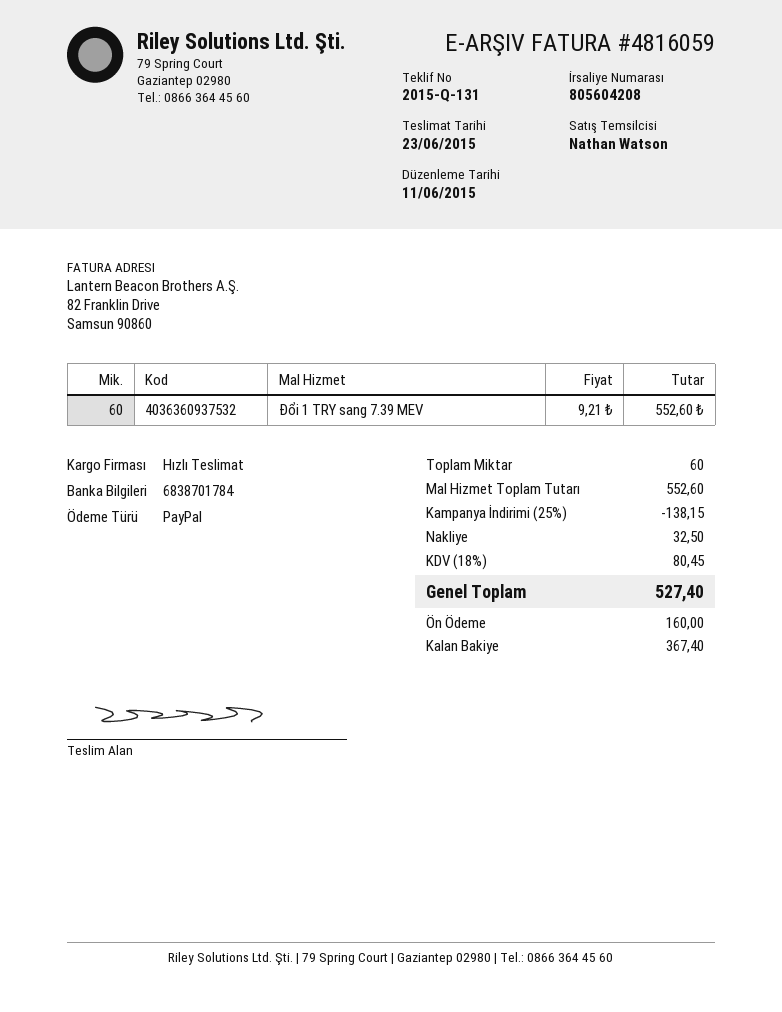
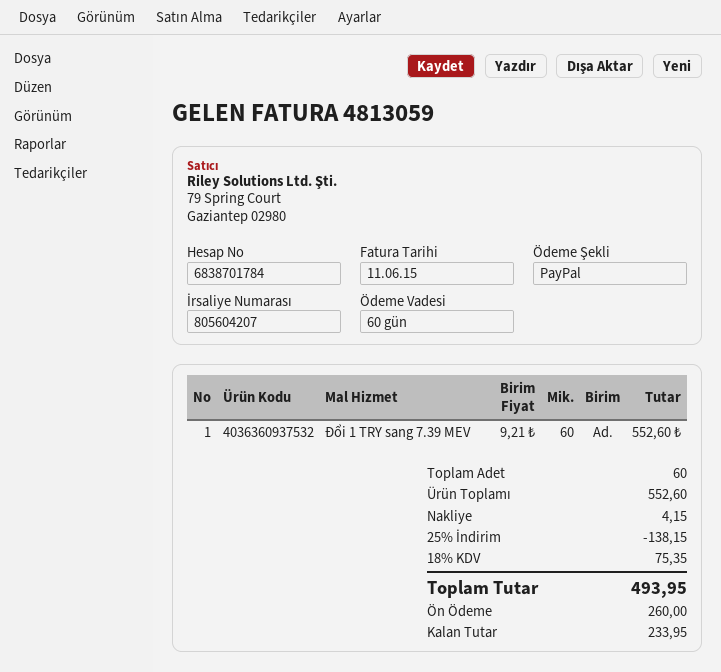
delivery note number: 805604208 -> 805604207
invoice number: 4816059 -> 4813059
shipping: 32.50 -> 4.15
tax: 18% = 80.45 -> 18% = 75.35
total: 527.40 -> 493.95
deposit: 160.00 -> 260.00
balance: 367.40 -> 233.95

